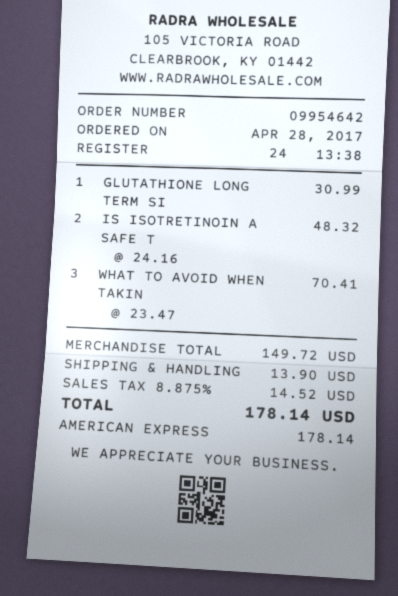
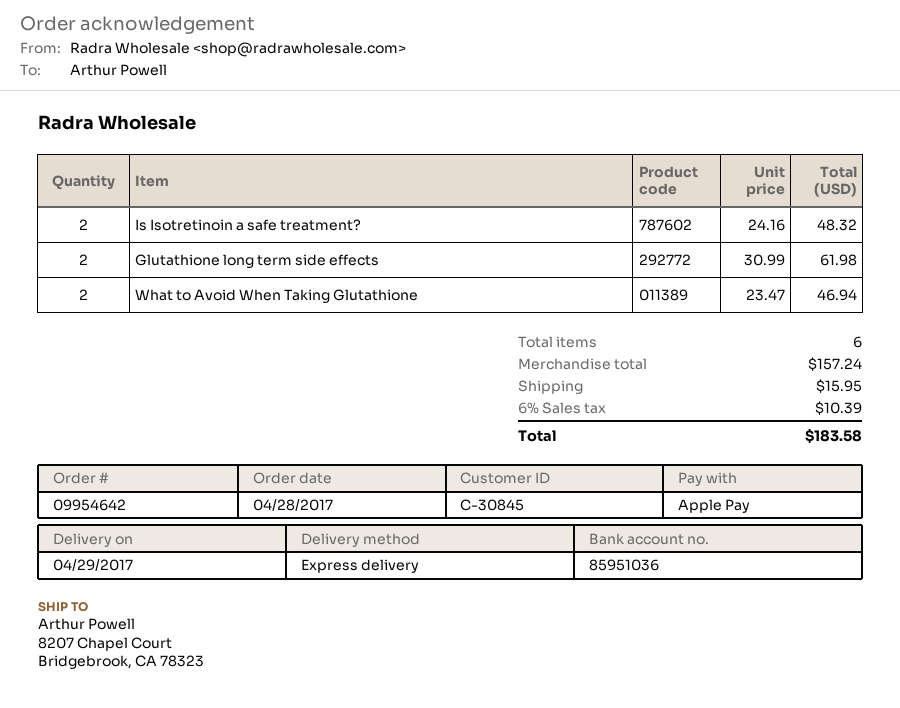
payment method: American Express -> Apple Pay
GLUTATHIONE LONG TERM SI: 1 x 30.99 = 30.99 -> 2 x 30.99 = 61.98
WHAT TO AVOID WHEN TAKIN: 3 x 23.47 = 70.41 -> 2 x 23.47 = 46.94
subtotal: 149.72 -> 157.24
shipping: 13.90 -> 15.95
tax: 8.875% = 14.52 -> 6% = 10.39
total: 178.14 -> 183.58

